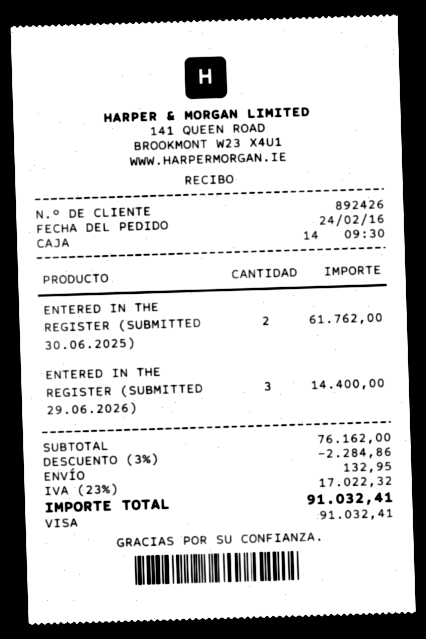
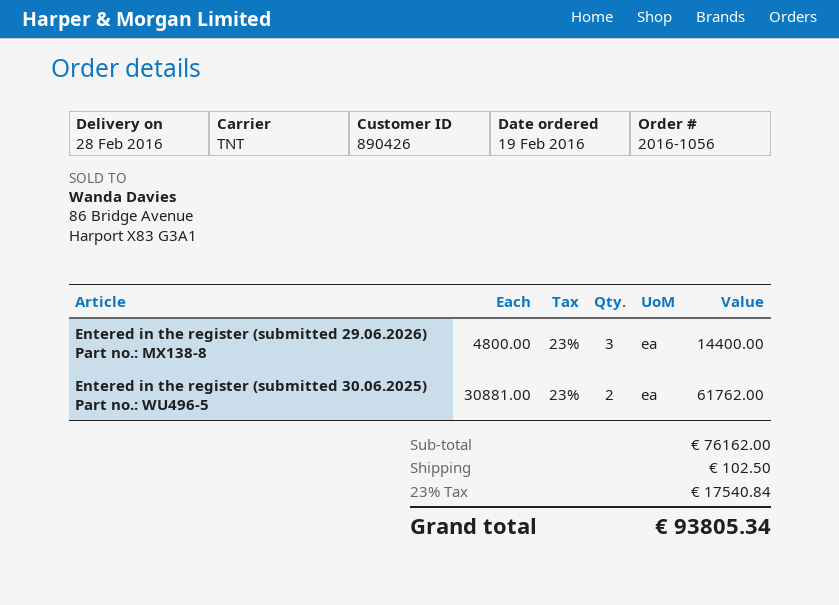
order date: 2016-02-24 -> 2016-02-19
customer number: 892426 -> 890426
discount: 3% = 2284.86 -> none
shipping: 132.95 -> 102.50
tax: 23% = 17022.32 -> 23% = 17540.84
total: 91032.41 -> 93805.34

